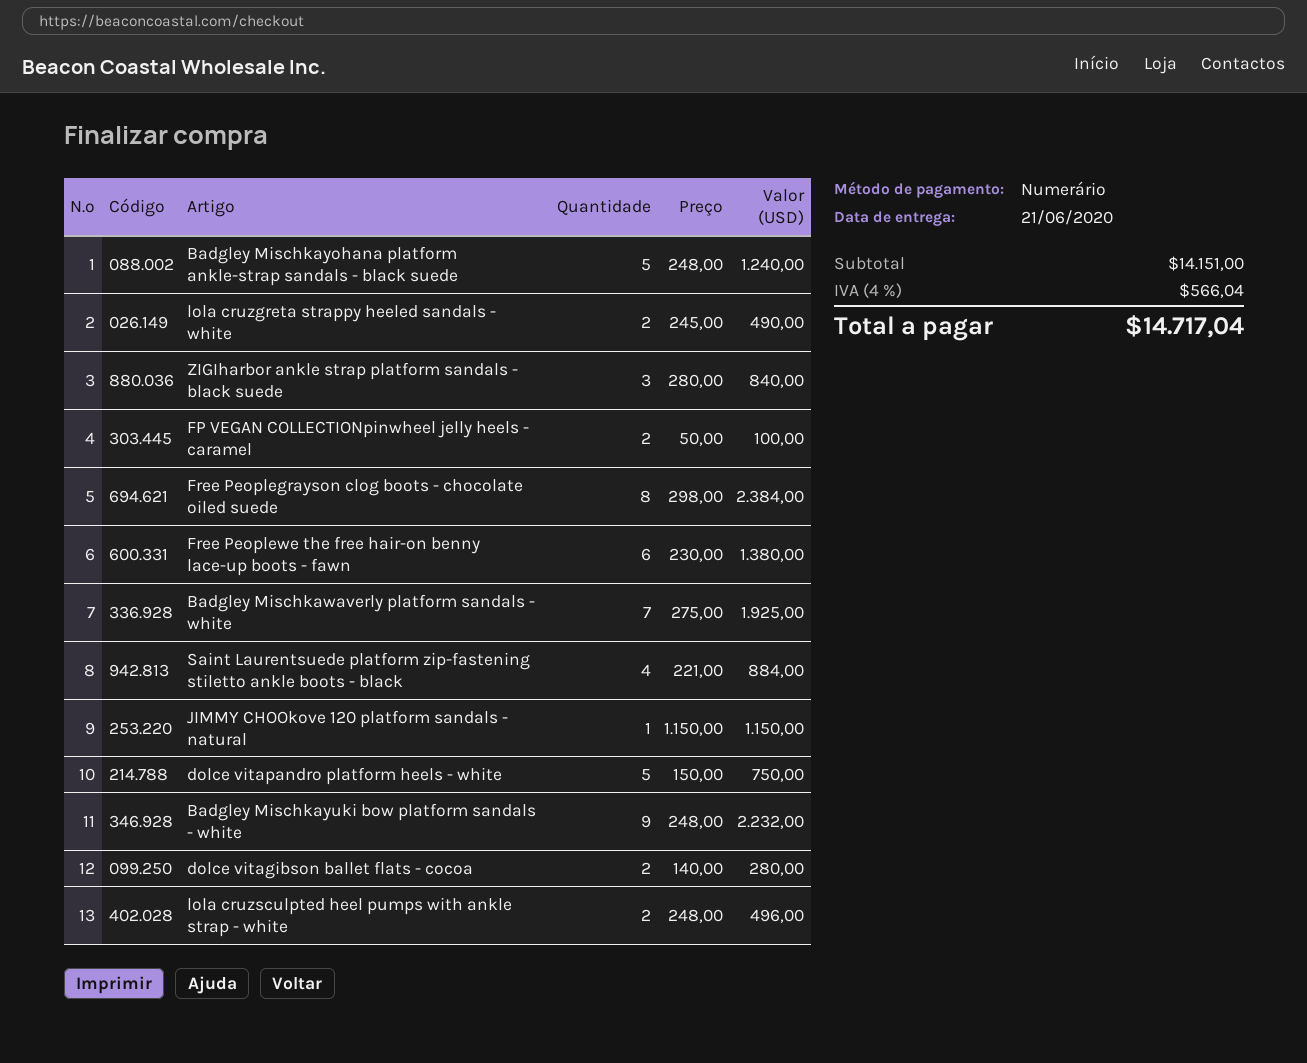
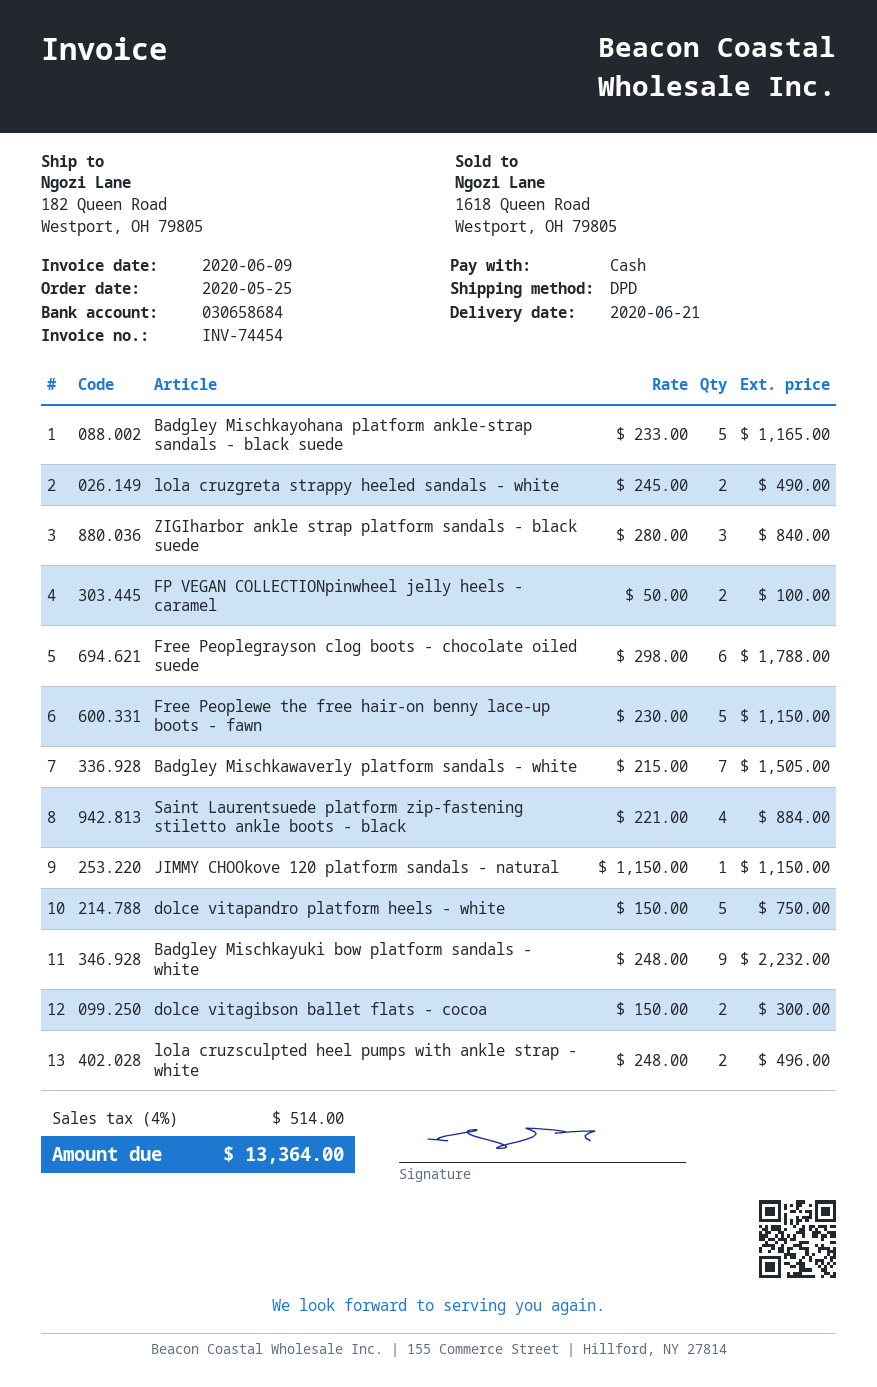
Badgley Mischkayohana platform ankle-strap sandals - black suede: 5 x 248.00 = 1240.00 -> 5 x 233.00 = 1165.00
Free Peoplegrayson clog boots - chocolate oiled suede: 8 x 298.00 = 2384.00 -> 6 x 298.00 = 1788.00
Free Peoplewe the free hair-on benny lace-up boots - fawn: 6 x 230.00 = 1380.00 -> 5 x 230.00 = 1150.00
Badgley Mischkawaverly platform sandals - white: 7 x 275.00 = 1925.00 -> 7 x 215.00 = 1505.00
dolce vitagibson ballet flats - cocoa: 2 x 140.00 = 280.00 -> 2 x 150.00 = 300.00
tax: 4% = 566.04 -> 4% = 514.00
total: 14717.04 -> 13364.00

